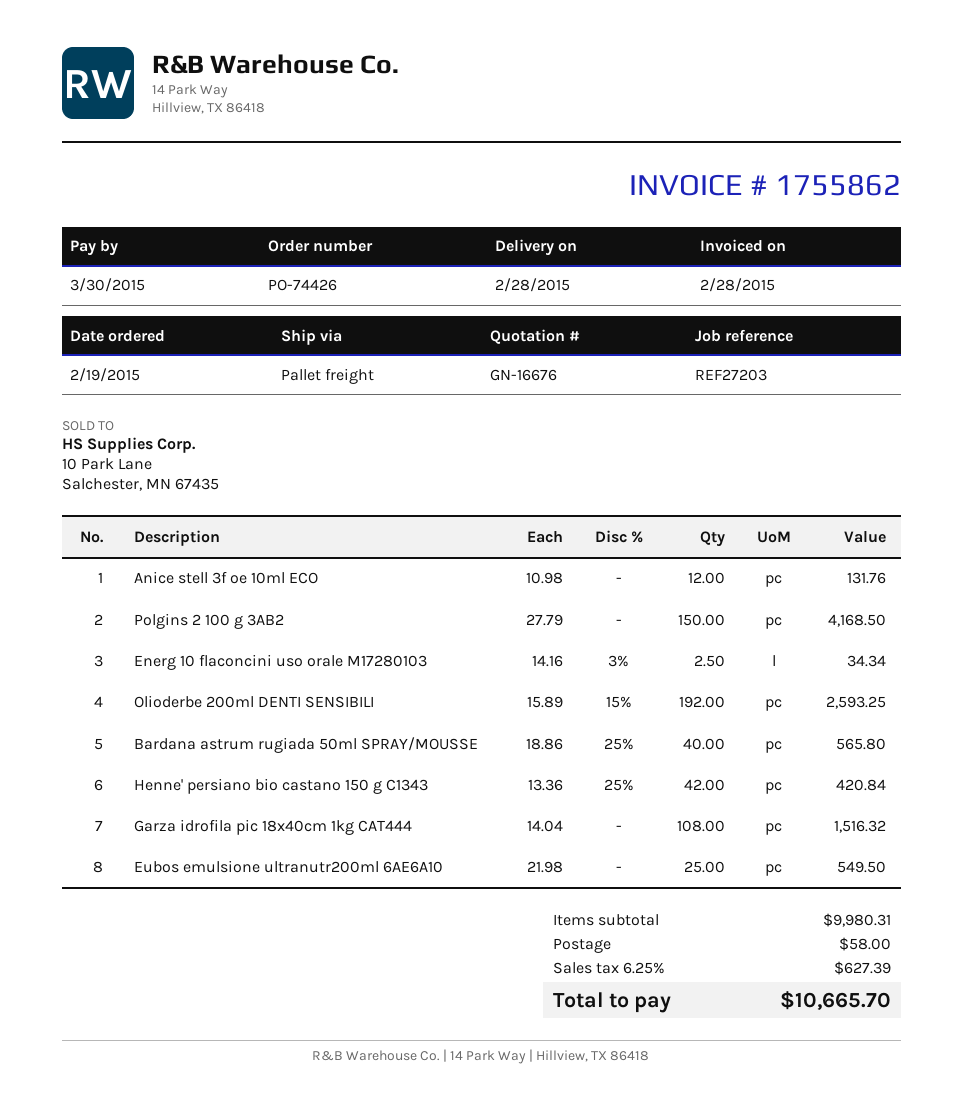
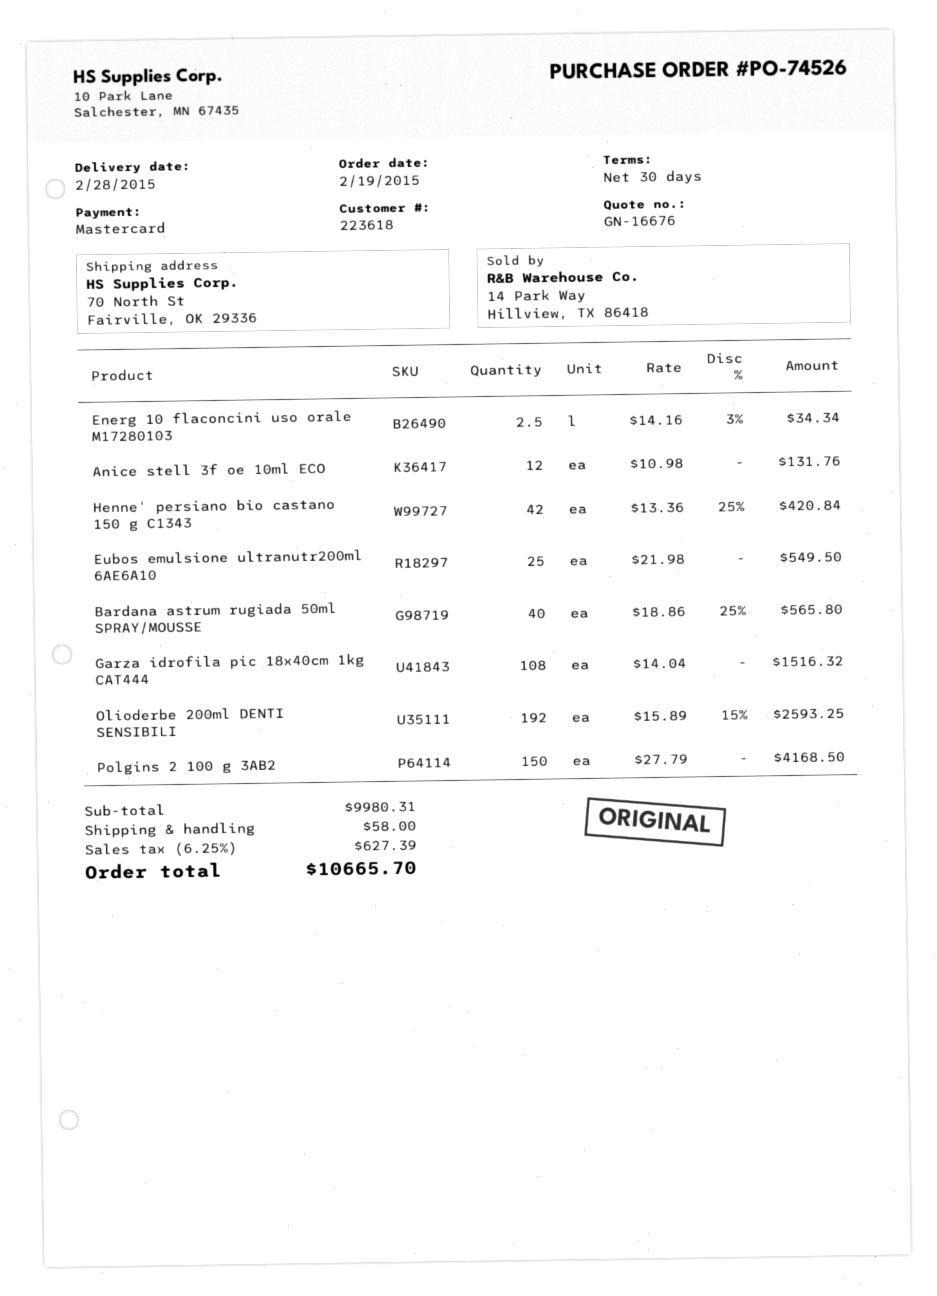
order number: PO-74426 -> PO-74526

